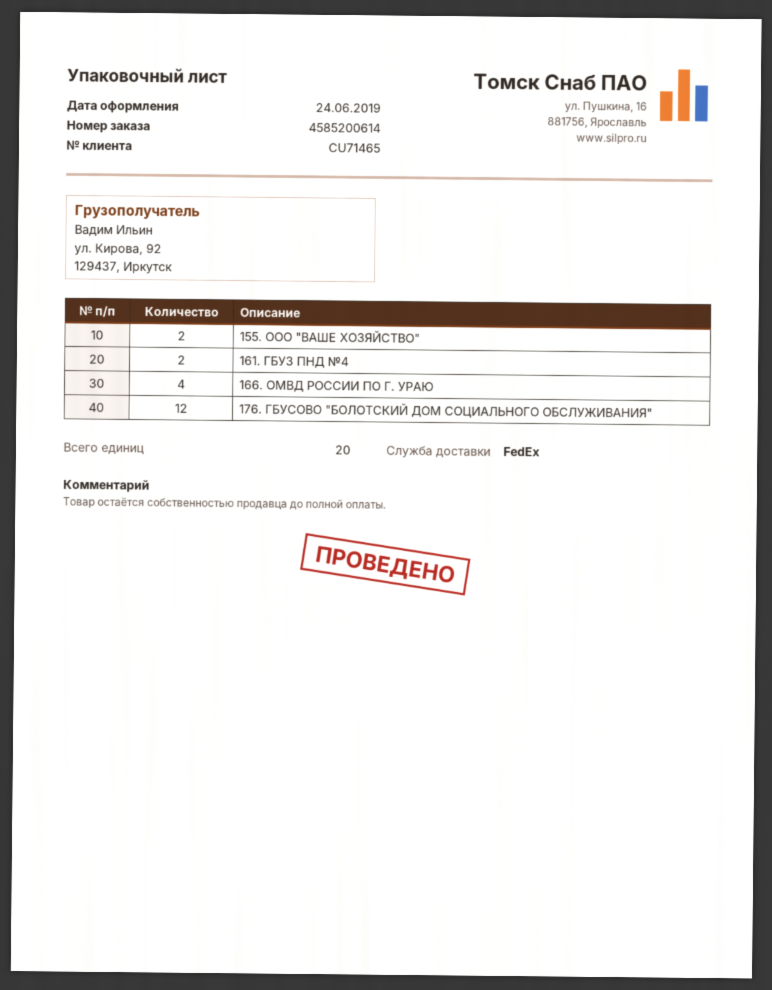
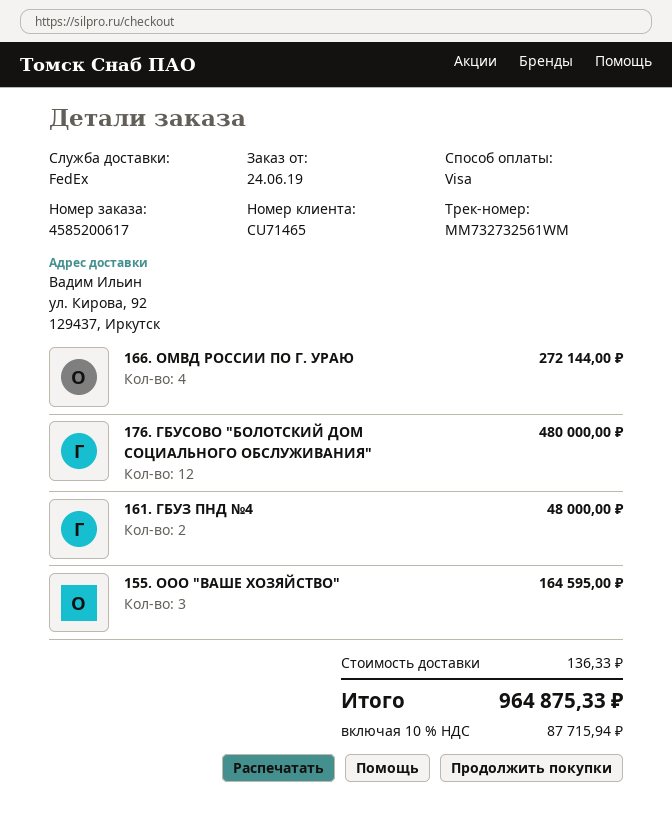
order number: 4585200614 -> 4585200617
155. ООО "ВАШЕ ХОЗЯЙСТВО": 2 -> 3

